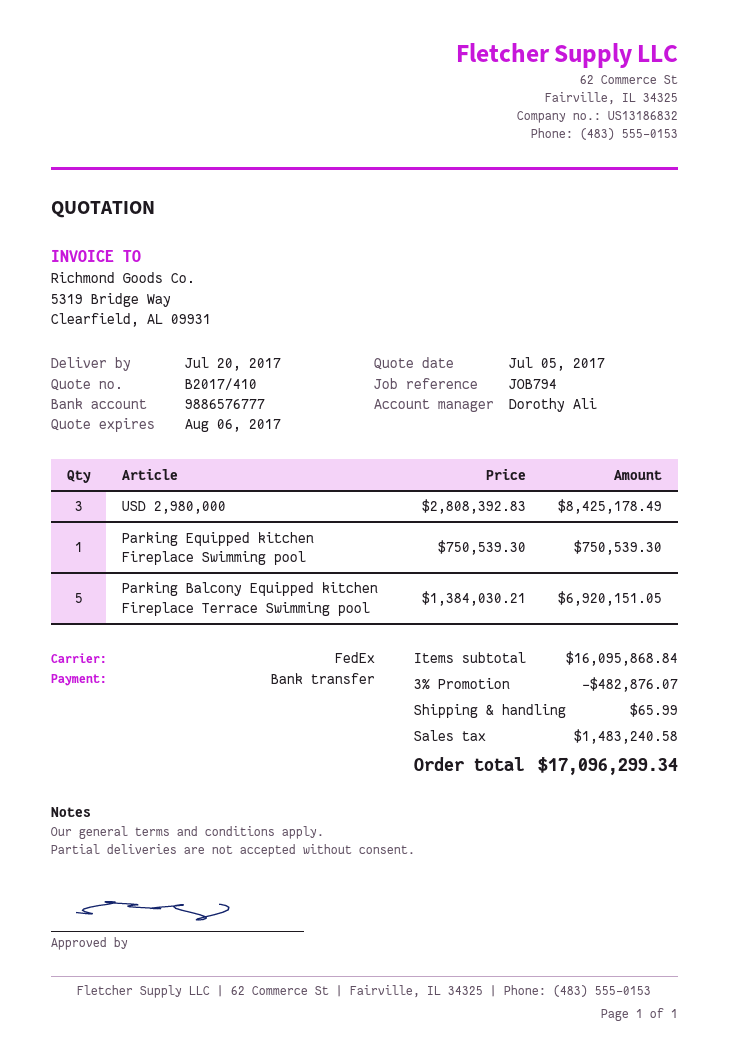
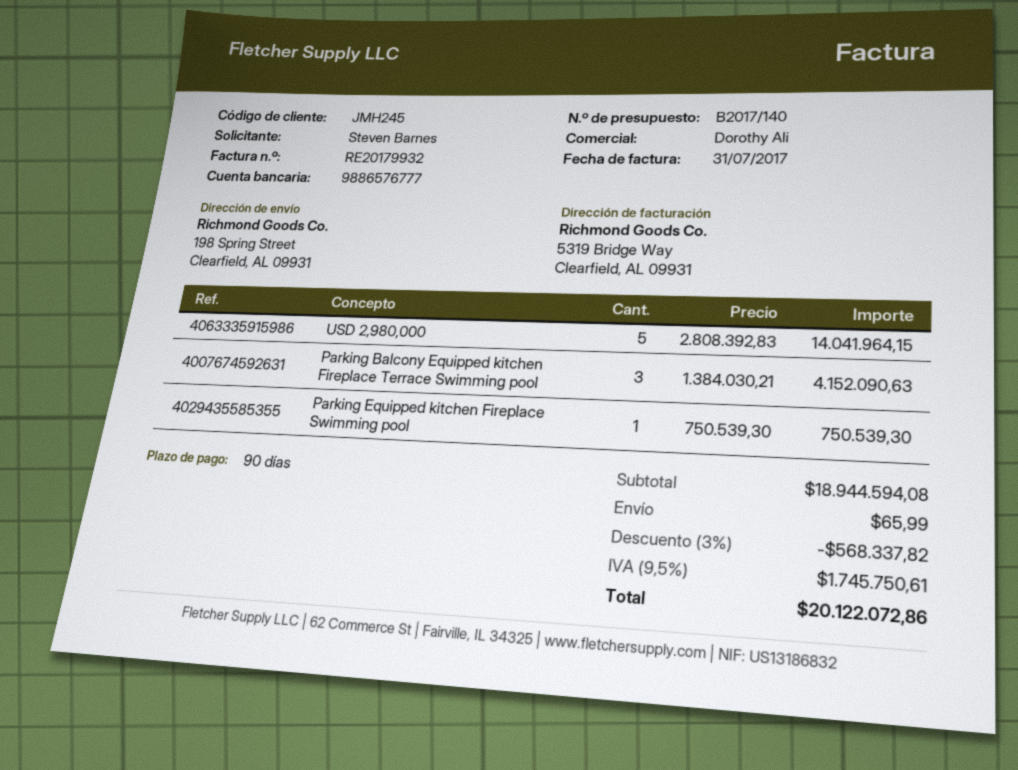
quote number: B2017/410 -> B2017/140
USD 2,980,000: 3 x 2808392.83 = 8425178.49 -> 5 x 2808392.83 = 14041964.15
Parking Balcony Equipped kitchen Fireplace Terrace Swimming pool: 5 x 1384030.21 = 6920151.05 -> 3 x 1384030.21 = 4152090.63
subtotal: 16095868.84 -> 18944594.08
discount: 3% = 482876.07 -> 3% = 568337.82
tax: 1483240.58 -> 1745750.61
total: 17096299.34 -> 20122072.86

